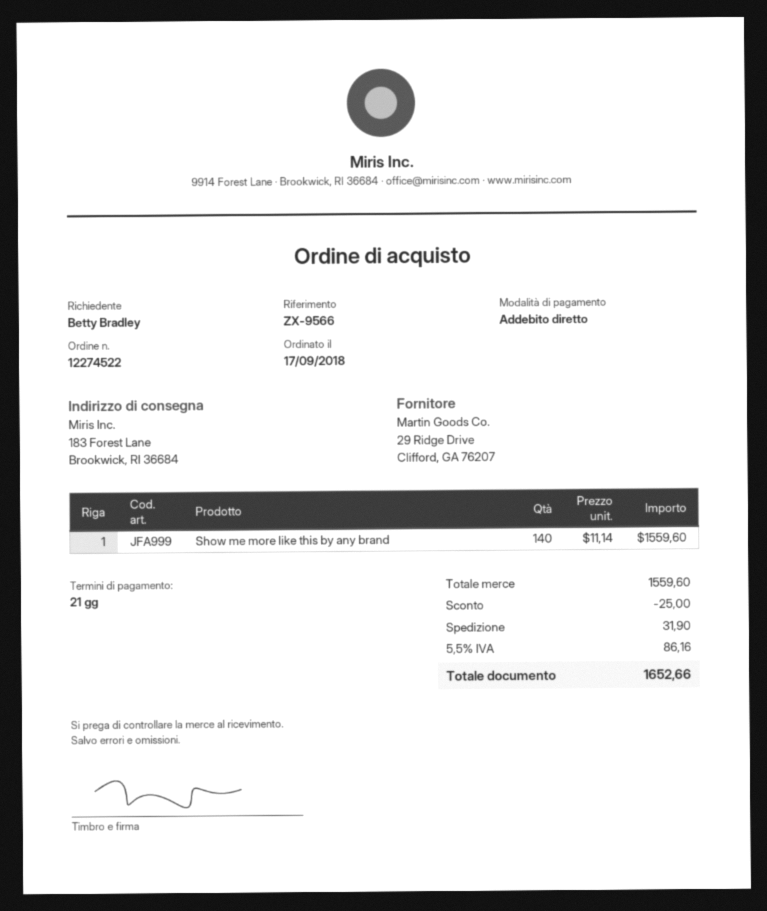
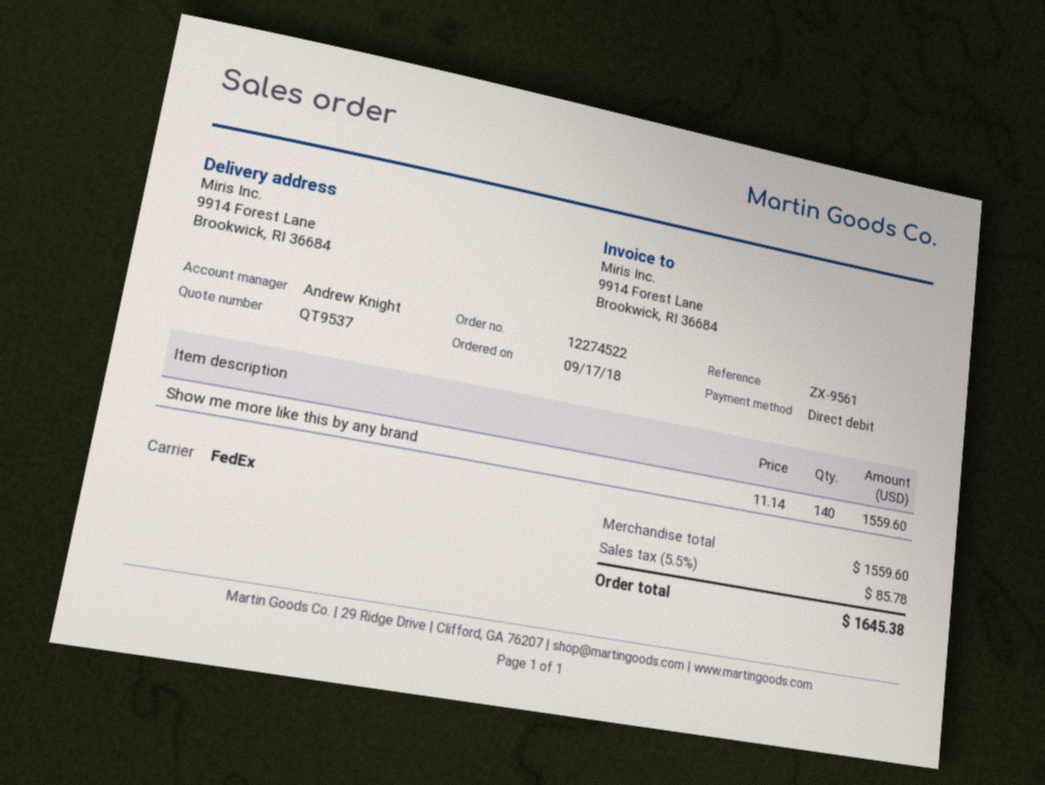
reference: ZX-9566 -> ZX-9561
ship to: 183 Forest Lane, Brookwick, RI 36684 -> 9914 Forest Lane, Brookwick, RI 36684
discount: 25.00 -> none
shipping: 31.90 -> none
tax: 5.5% = 86.16 -> 5.5% = 85.78
total: 1652.66 -> 1645.38

